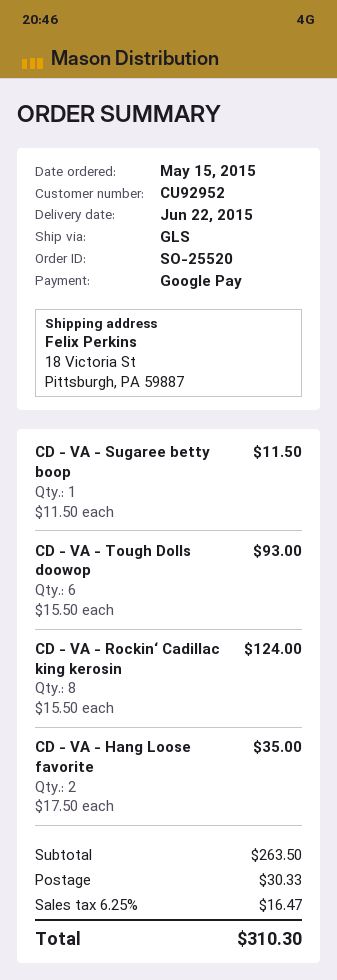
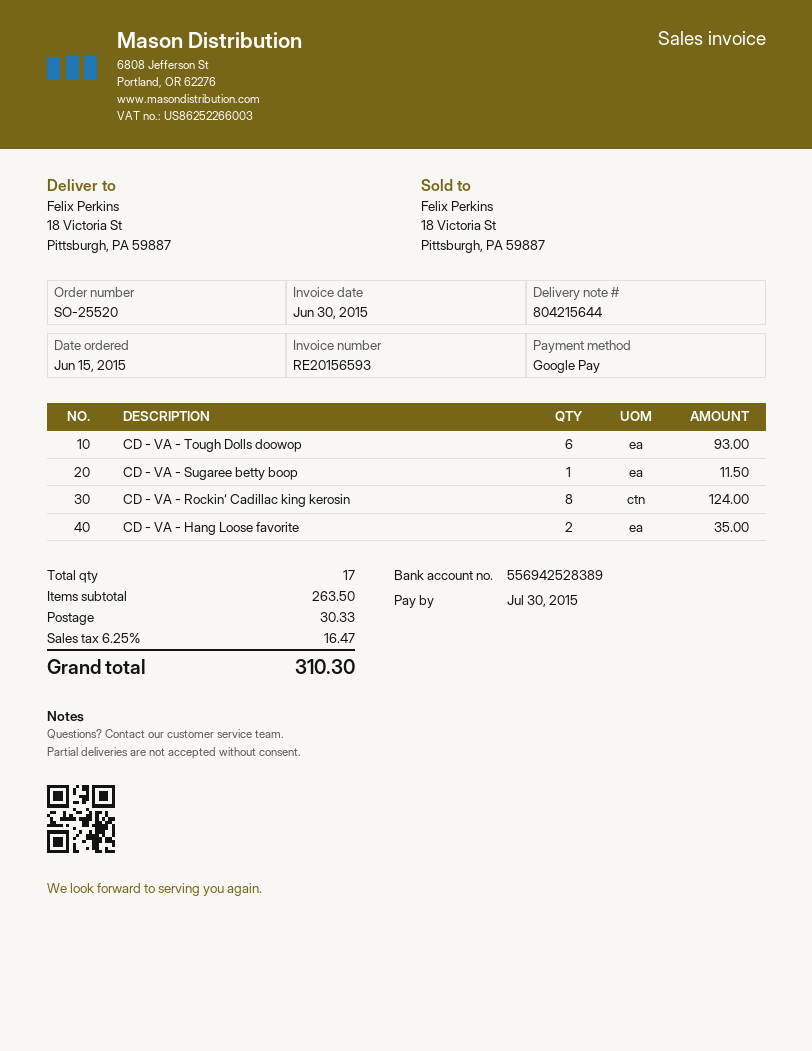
order date: 2015-05-15 -> 2015-06-15

